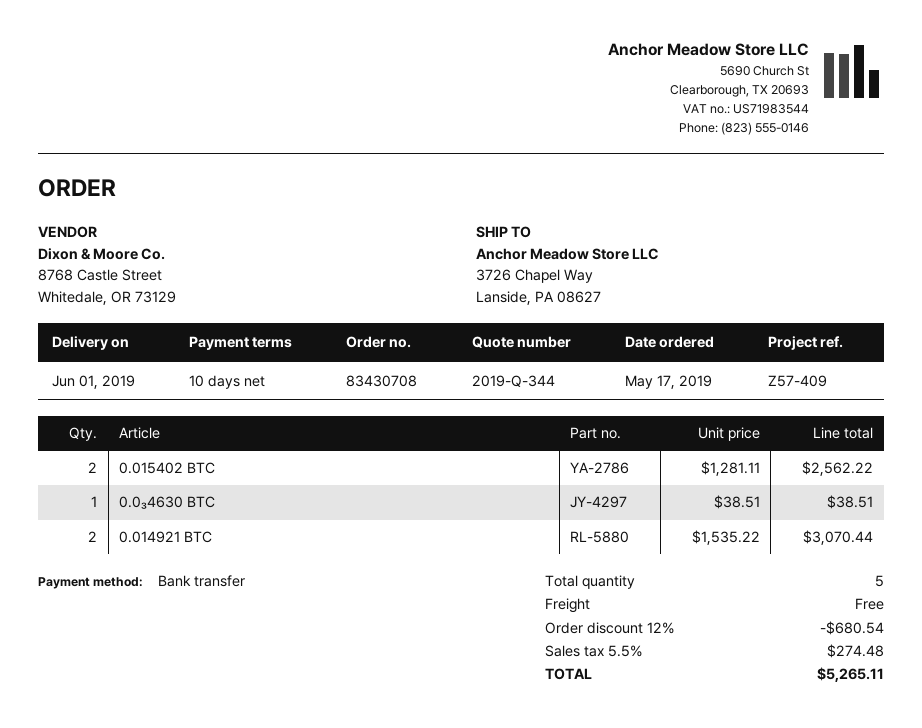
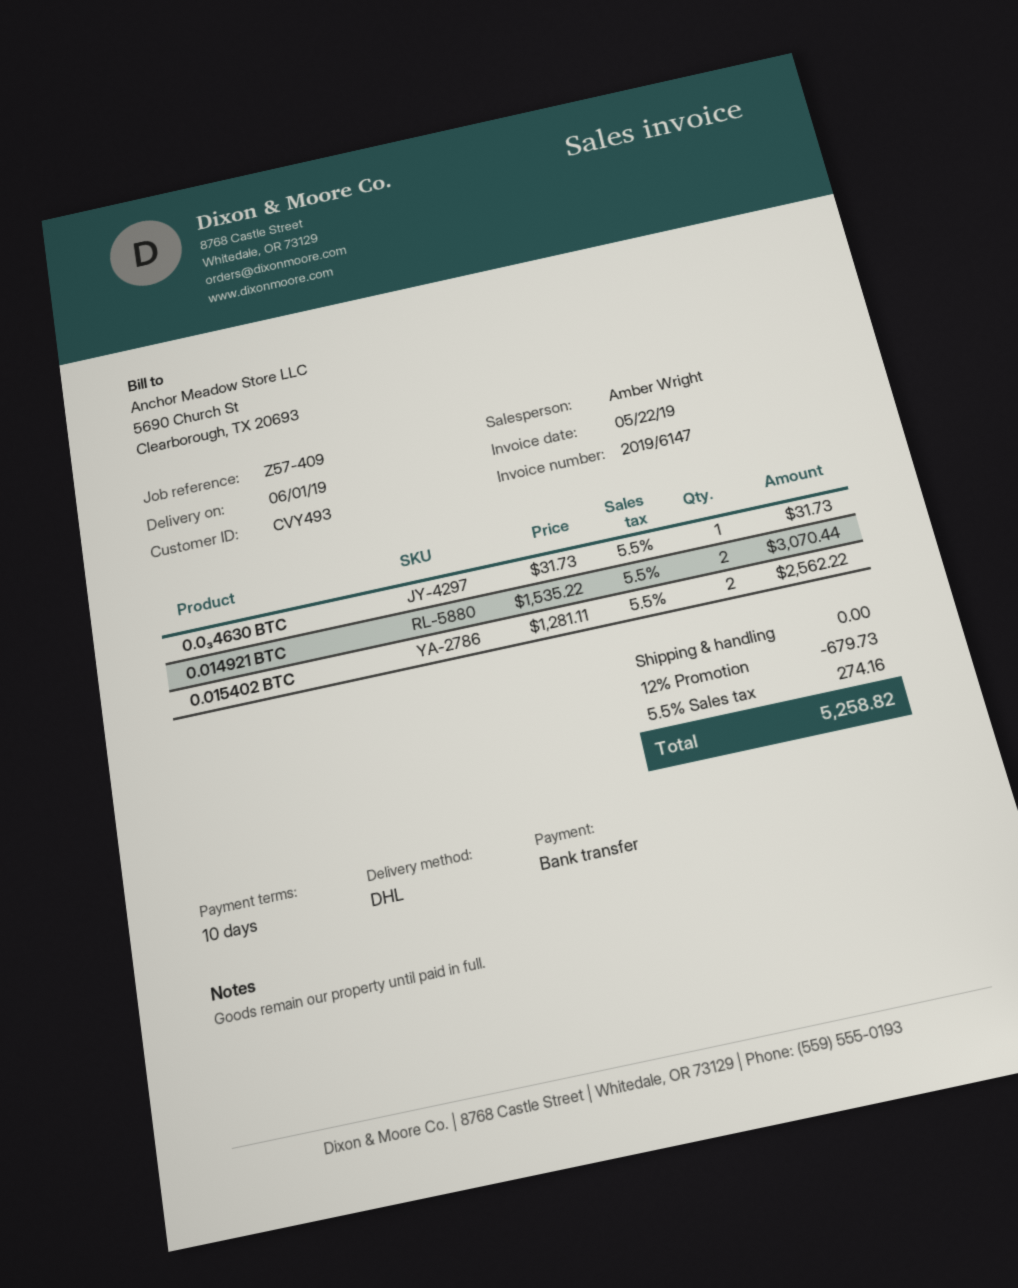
0.0₃4630 BTC: 1 x 38.51 = 38.51 -> 1 x 31.73 = 31.73
discount: 12% = 680.54 -> 12% = 679.73
tax: 5.5% = 274.48 -> 5.5% = 274.16
total: 5265.11 -> 5258.82

